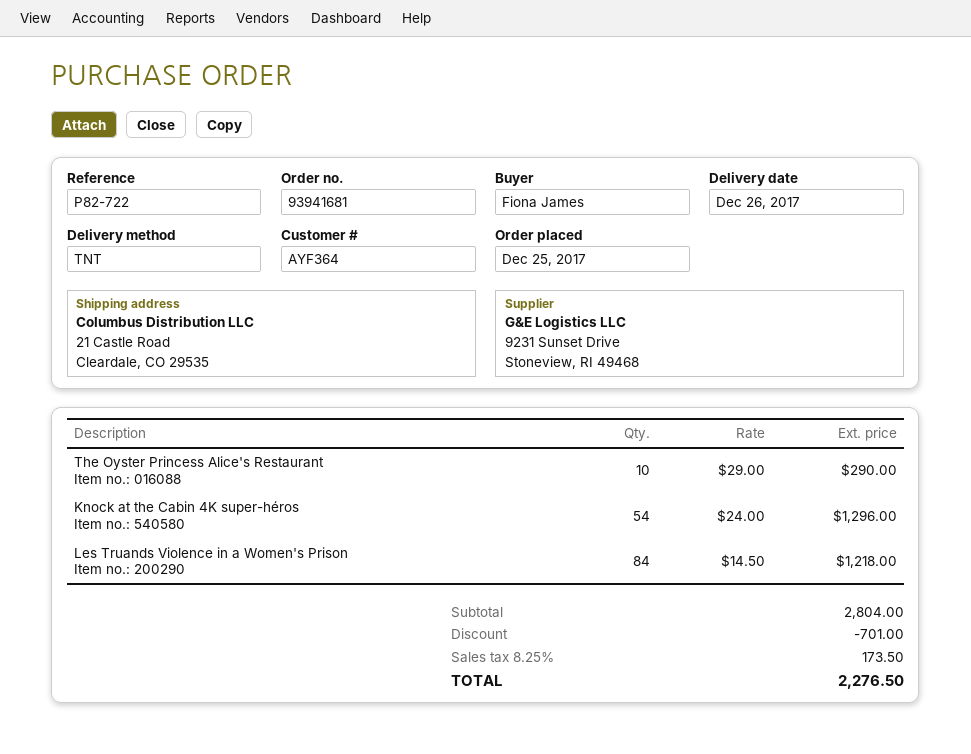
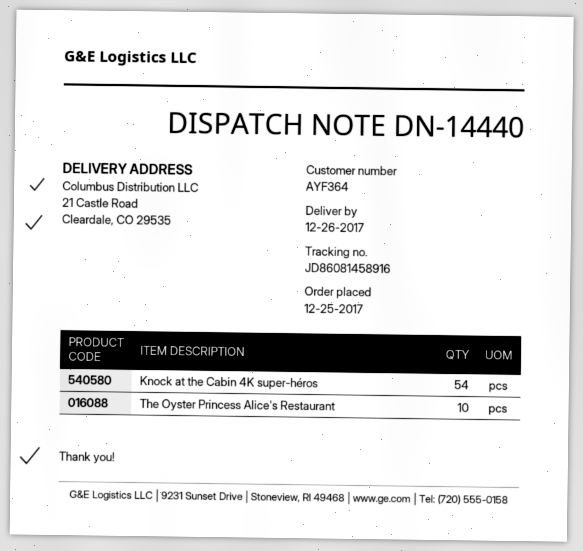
Les Truands Violence in a Women's Prison: 84 -> none

